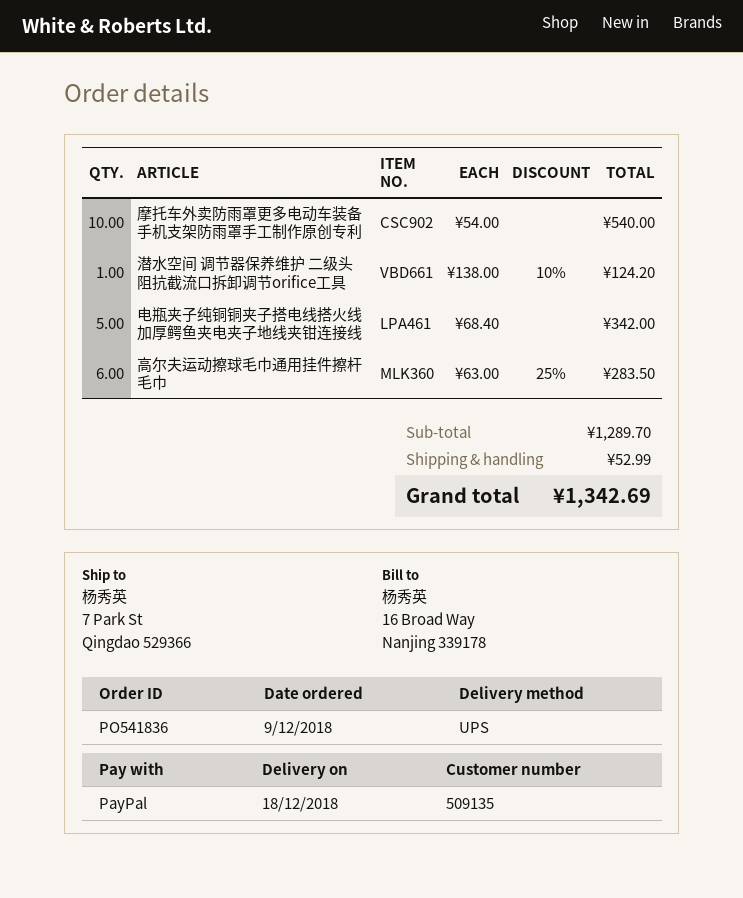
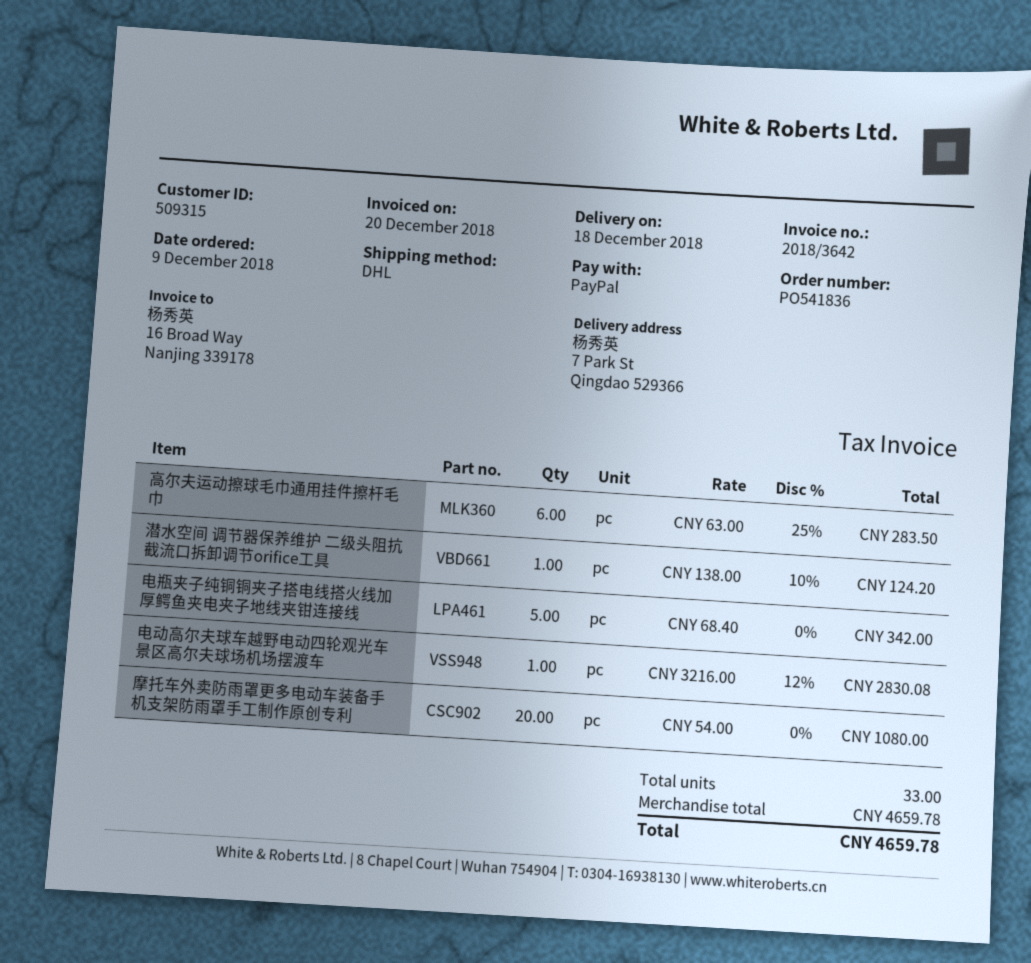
customer number: 509135 -> 509315
shipping method: UPS -> DHL
摩托车外卖防雨罩更多电动车装备手机支架防雨罩手工制作原创专利: 10 x 54.00 = 540.00 -> 20 x 54.00 = 1080.00
电动高尔夫球车越野电动四轮观光车景区高尔夫球场机场摆渡车: none -> 1 x 3216.00 - 12% = 2830.08
subtotal: 1289.70 -> 4659.78
shipping: 52.99 -> none
total: 1342.69 -> 4659.78

